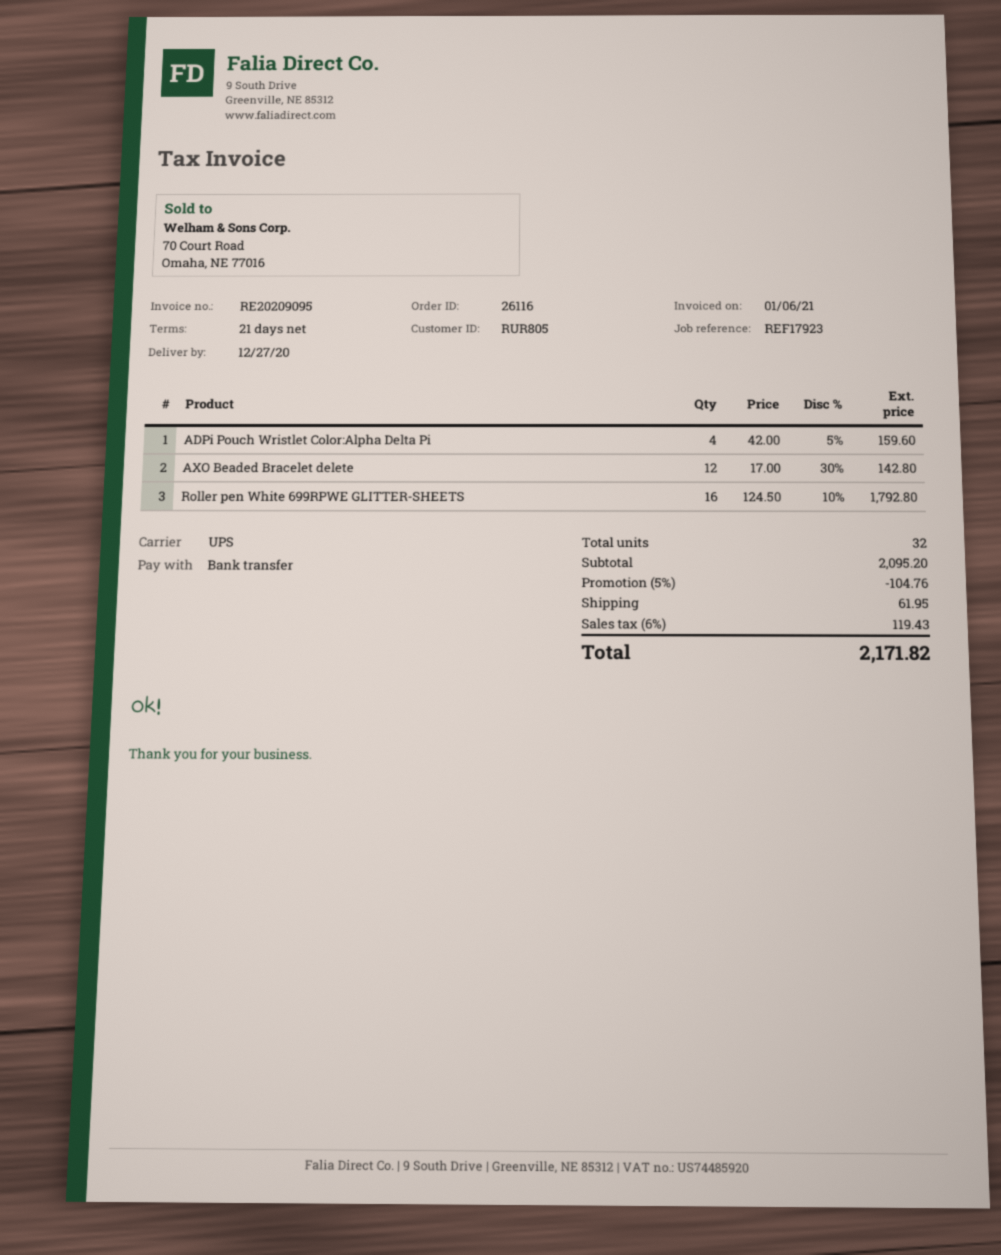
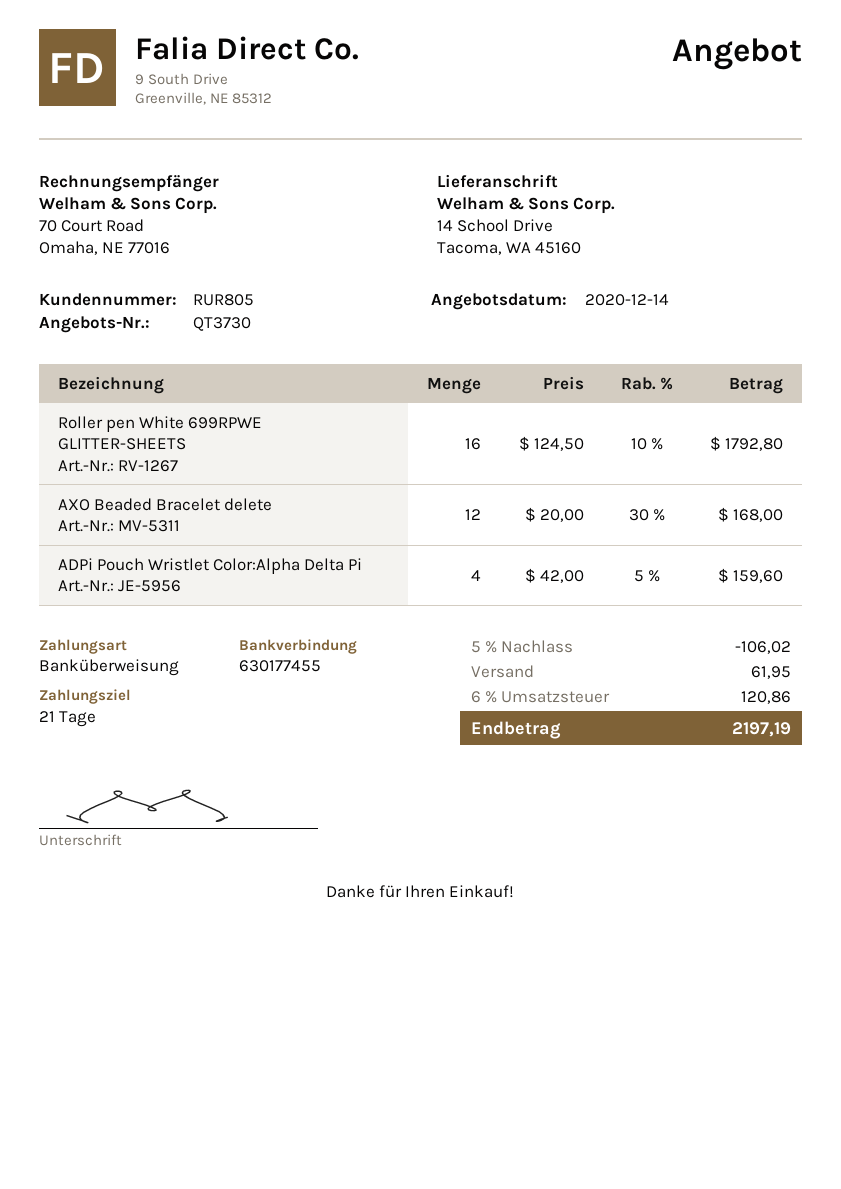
AXO Beaded Bracelet delete: 12 x 17.00 - 30% = 142.80 -> 12 x 20.00 - 30% = 168.00
discount: 5% = 104.76 -> 5% = 106.02
tax: 6% = 119.43 -> 6% = 120.86
total: 2171.82 -> 2197.19

